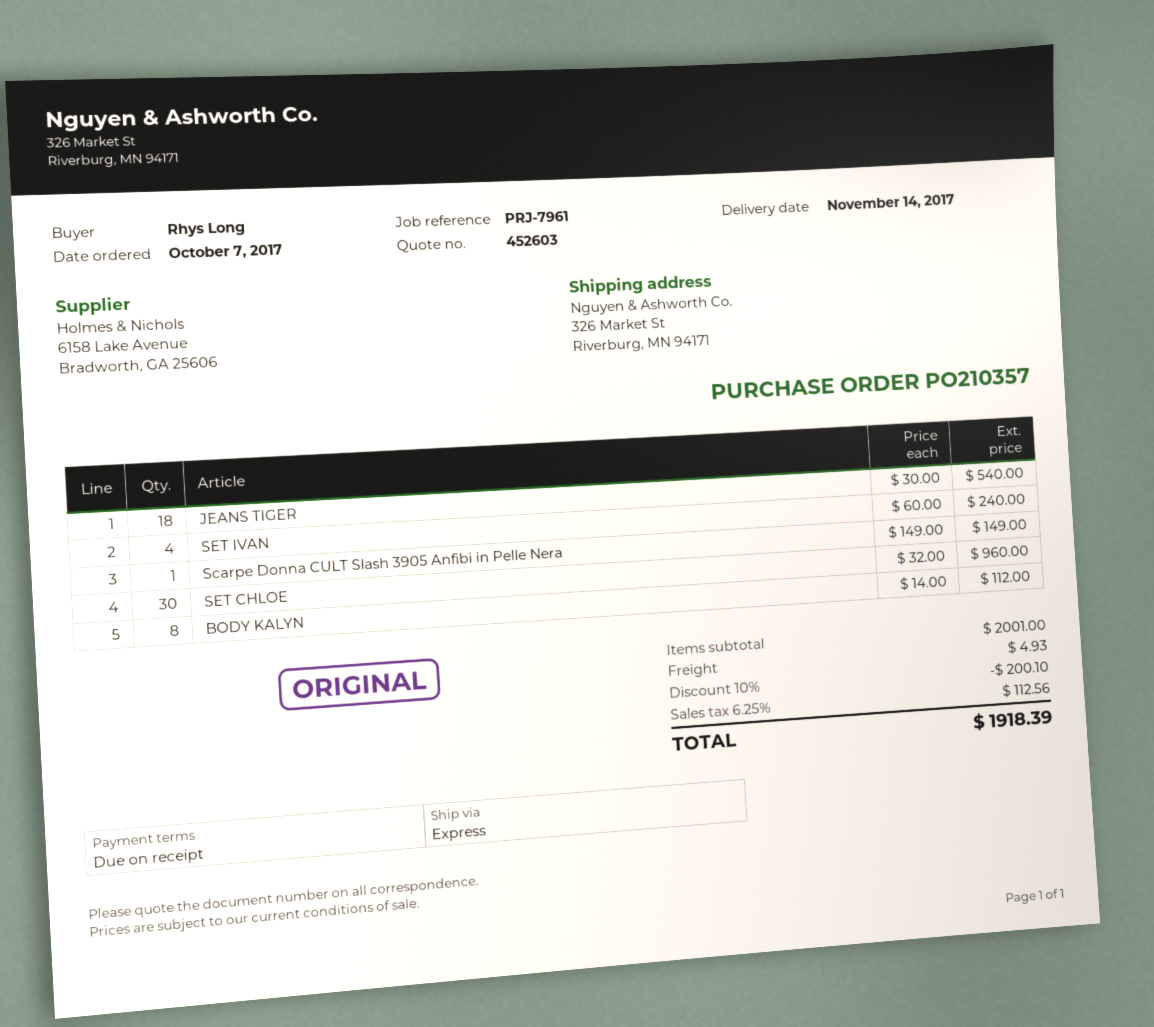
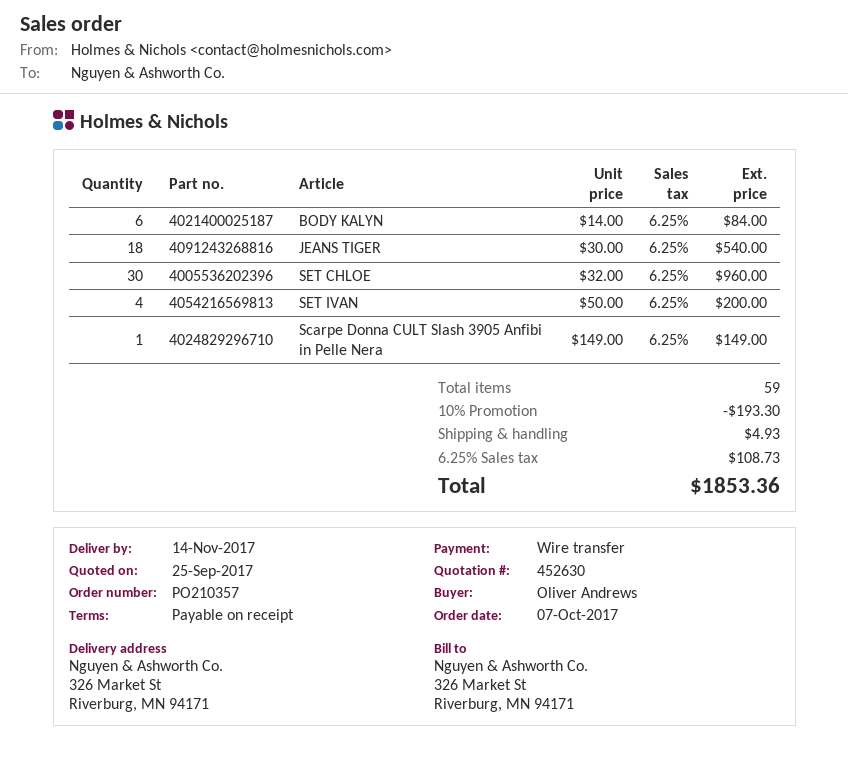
quote number: 452603 -> 452630
ordered by: Rhys Long -> Oliver Andrews
SET IVAN: 4 x 60.00 = 240.00 -> 4 x 50.00 = 200.00
BODY KALYN: 8 x 14.00 = 112.00 -> 6 x 14.00 = 84.00
discount: 10% = 200.10 -> 10% = 193.30
tax: 6.25% = 112.56 -> 6.25% = 108.73
total: 1918.39 -> 1853.36

